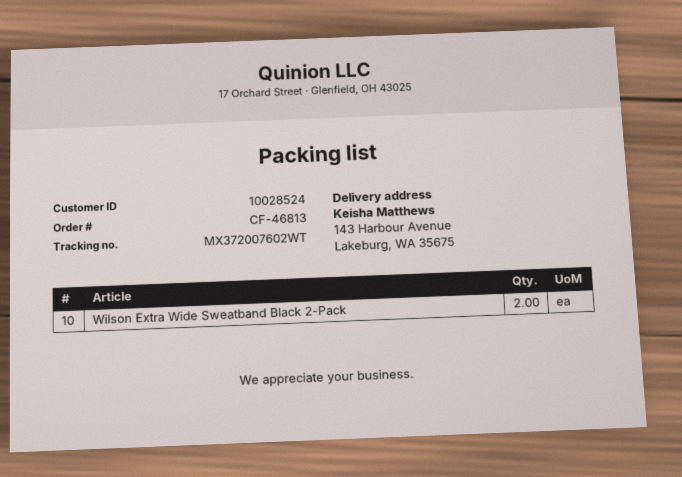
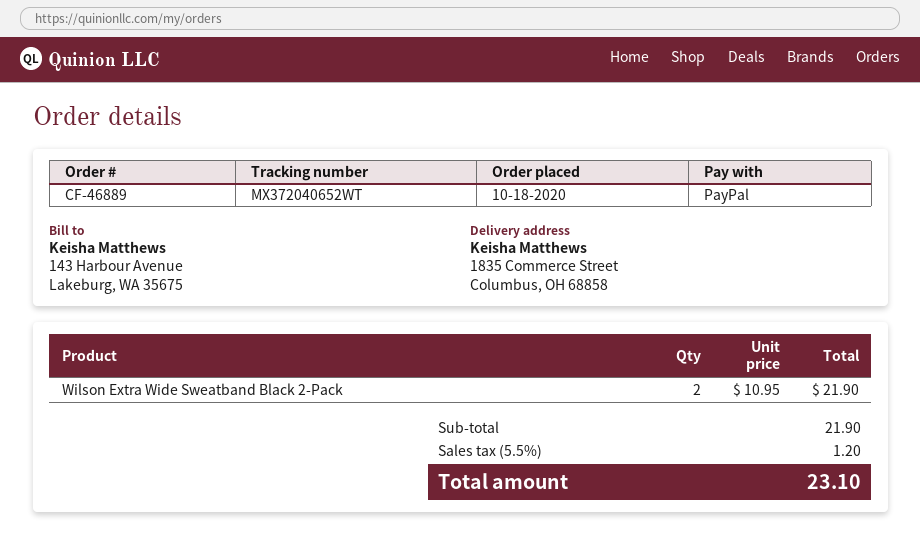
order number: CF-46813 -> CF-46889
tracking number: MX372007602WT -> MX372040652WT
ship to: 143 Harbour Avenue, Lakeburg, WA 35675 -> 1835 Commerce Street, Columbus, OH 68858

